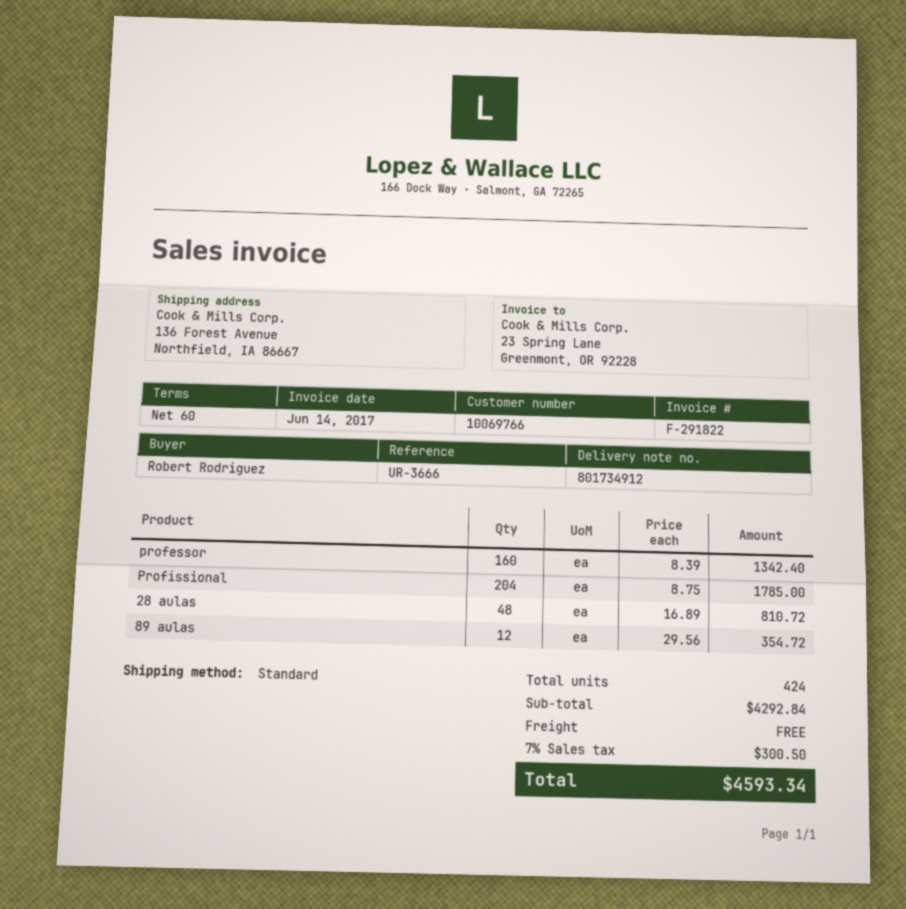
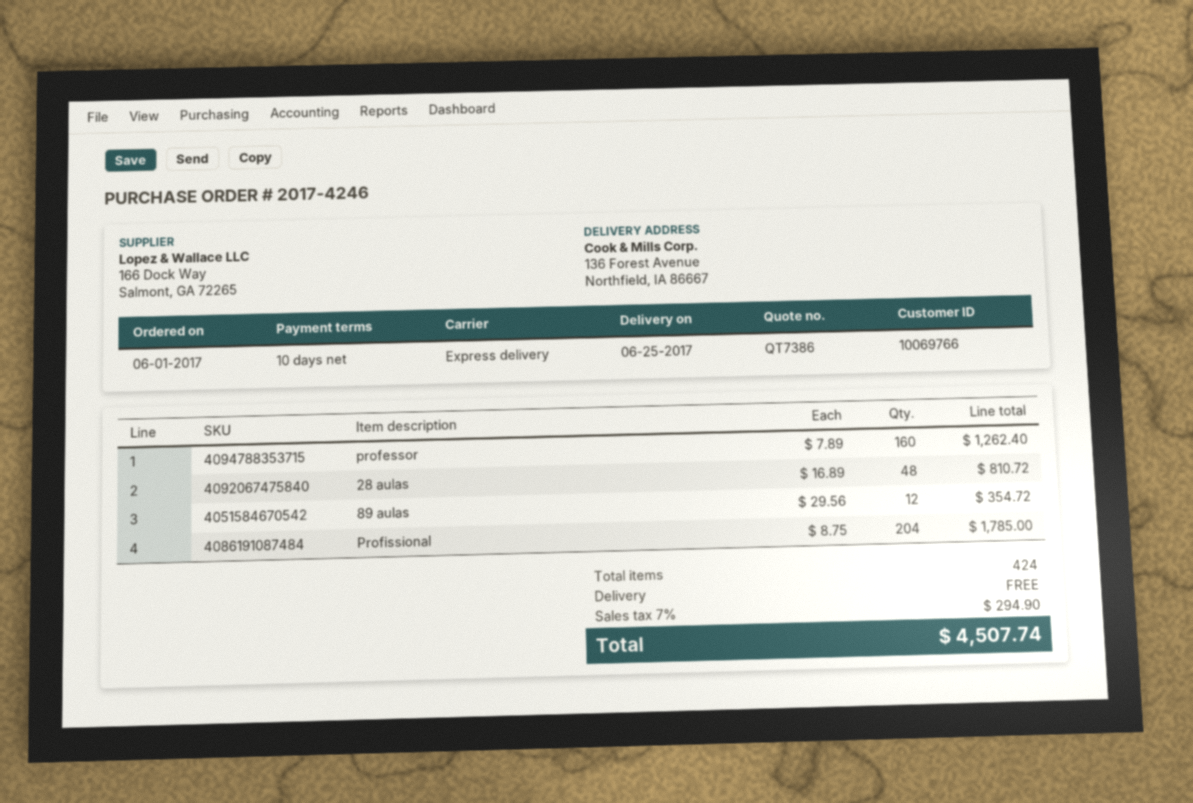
payment terms: 60 days -> 10 days
shipping method: standard -> express
professor: 160 x 8.39 = 1342.40 -> 160 x 7.89 = 1262.40
tax: 7% = 300.50 -> 7% = 294.90
total: 4593.34 -> 4507.74

